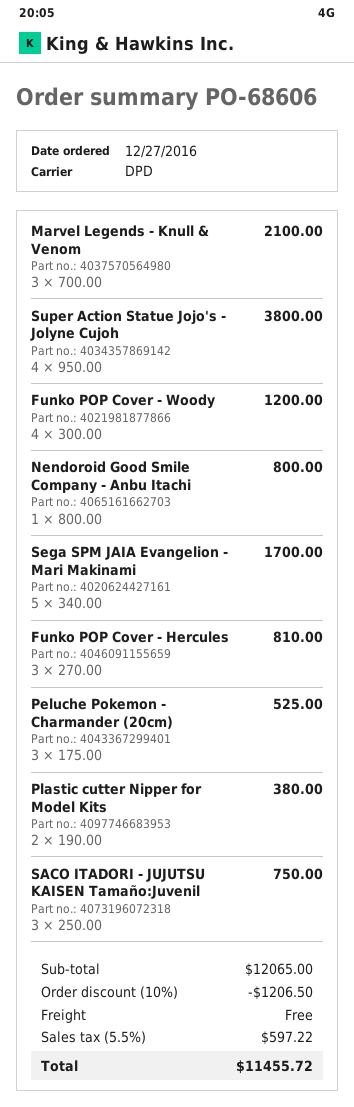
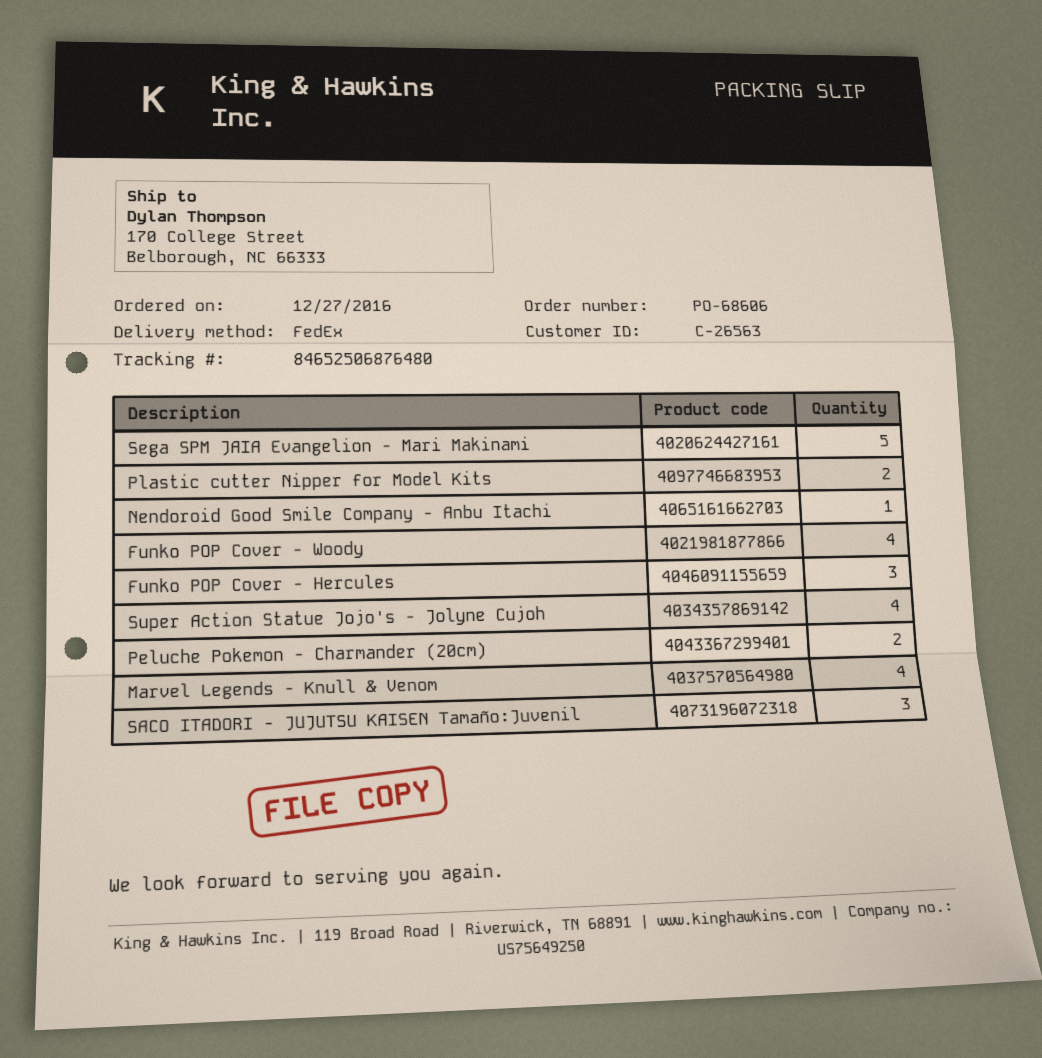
shipping method: DPD -> FedEx
Marvel Legends - Knull & Venom: 3 -> 4
Peluche Pokemon - Charmander (20cm): 3 -> 2

